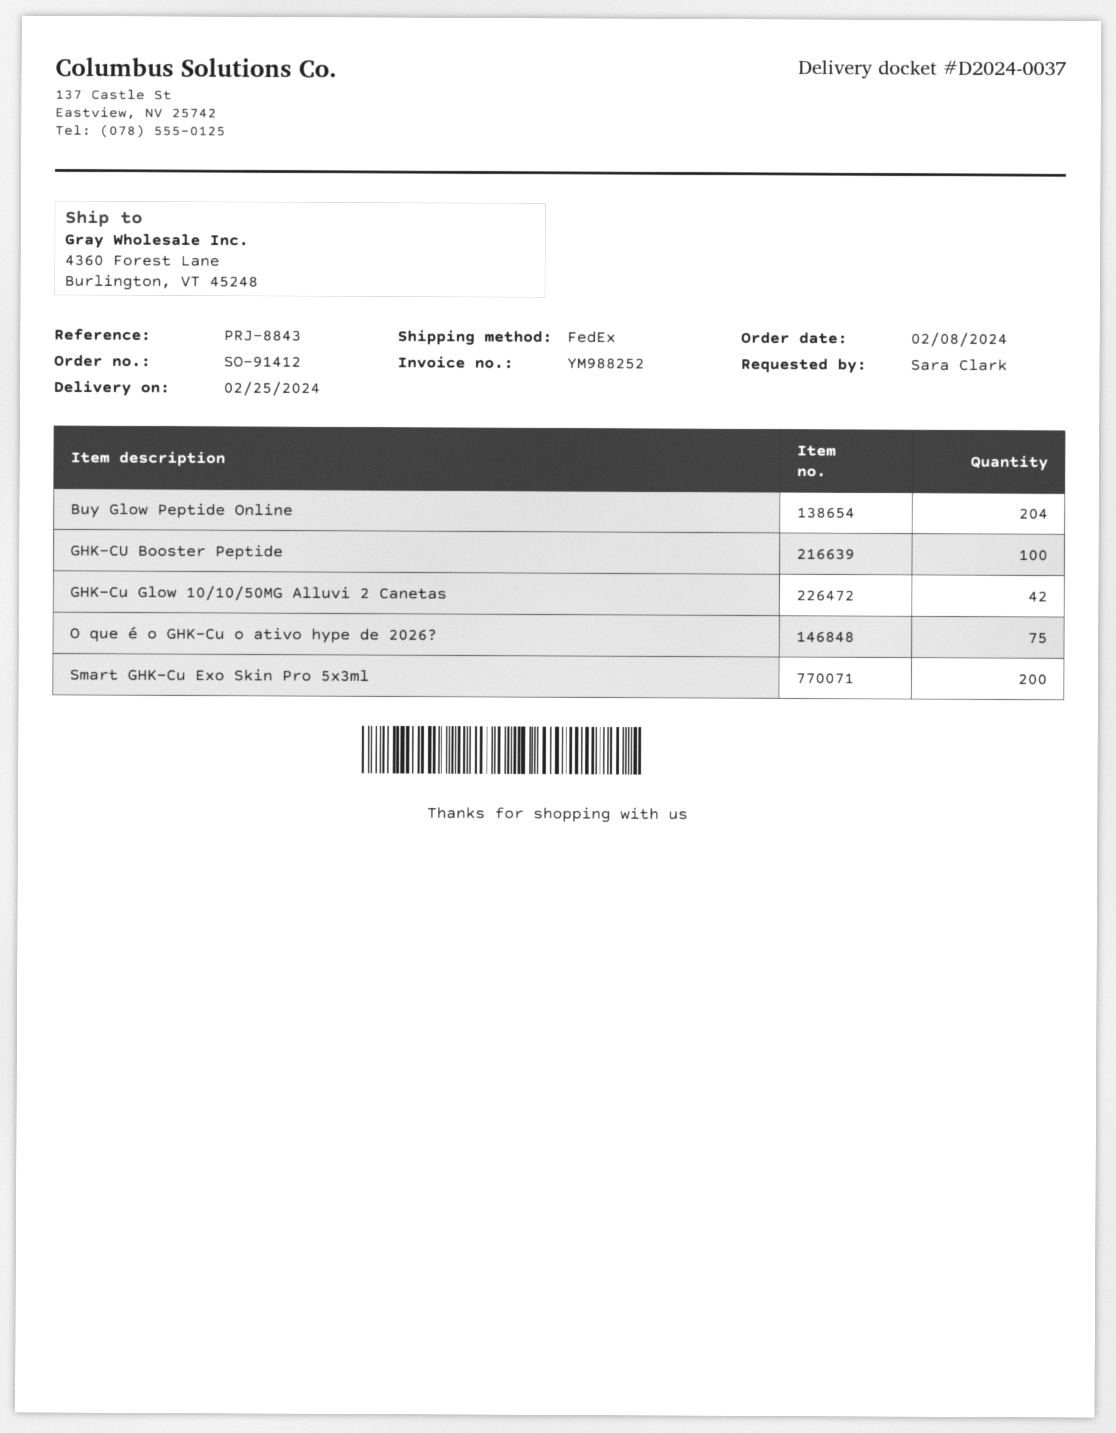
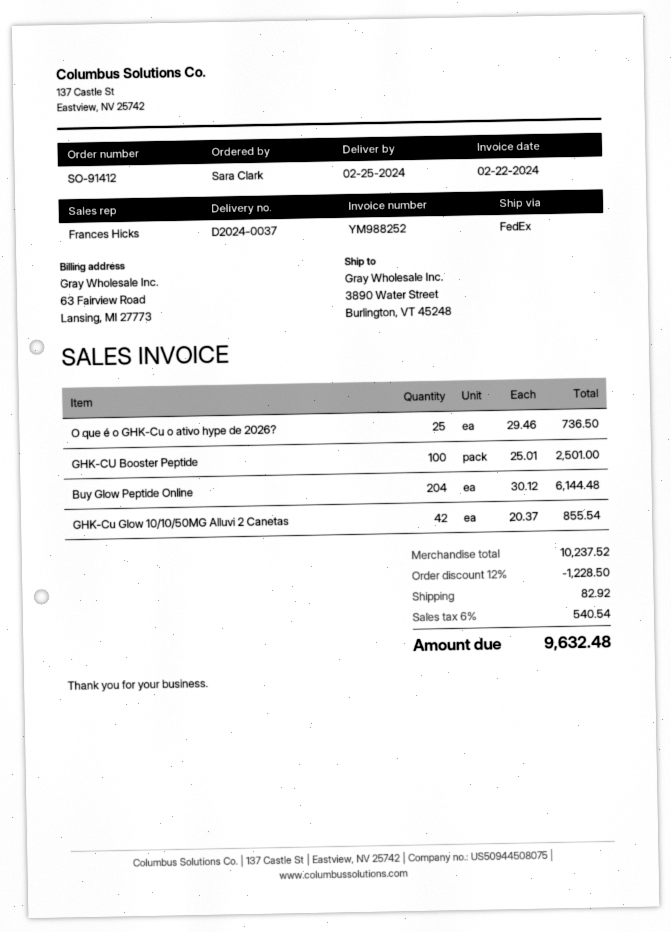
ship to: 4360 Forest Lane, Burlington, VT 45248 -> 3890 Water Street, Burlington, VT 45248
O que é o GHK-Cu o ativo hype de 2026?: 75 -> 25
Smart GHK-Cu Exo Skin Pro 5x3ml: 200 -> none

